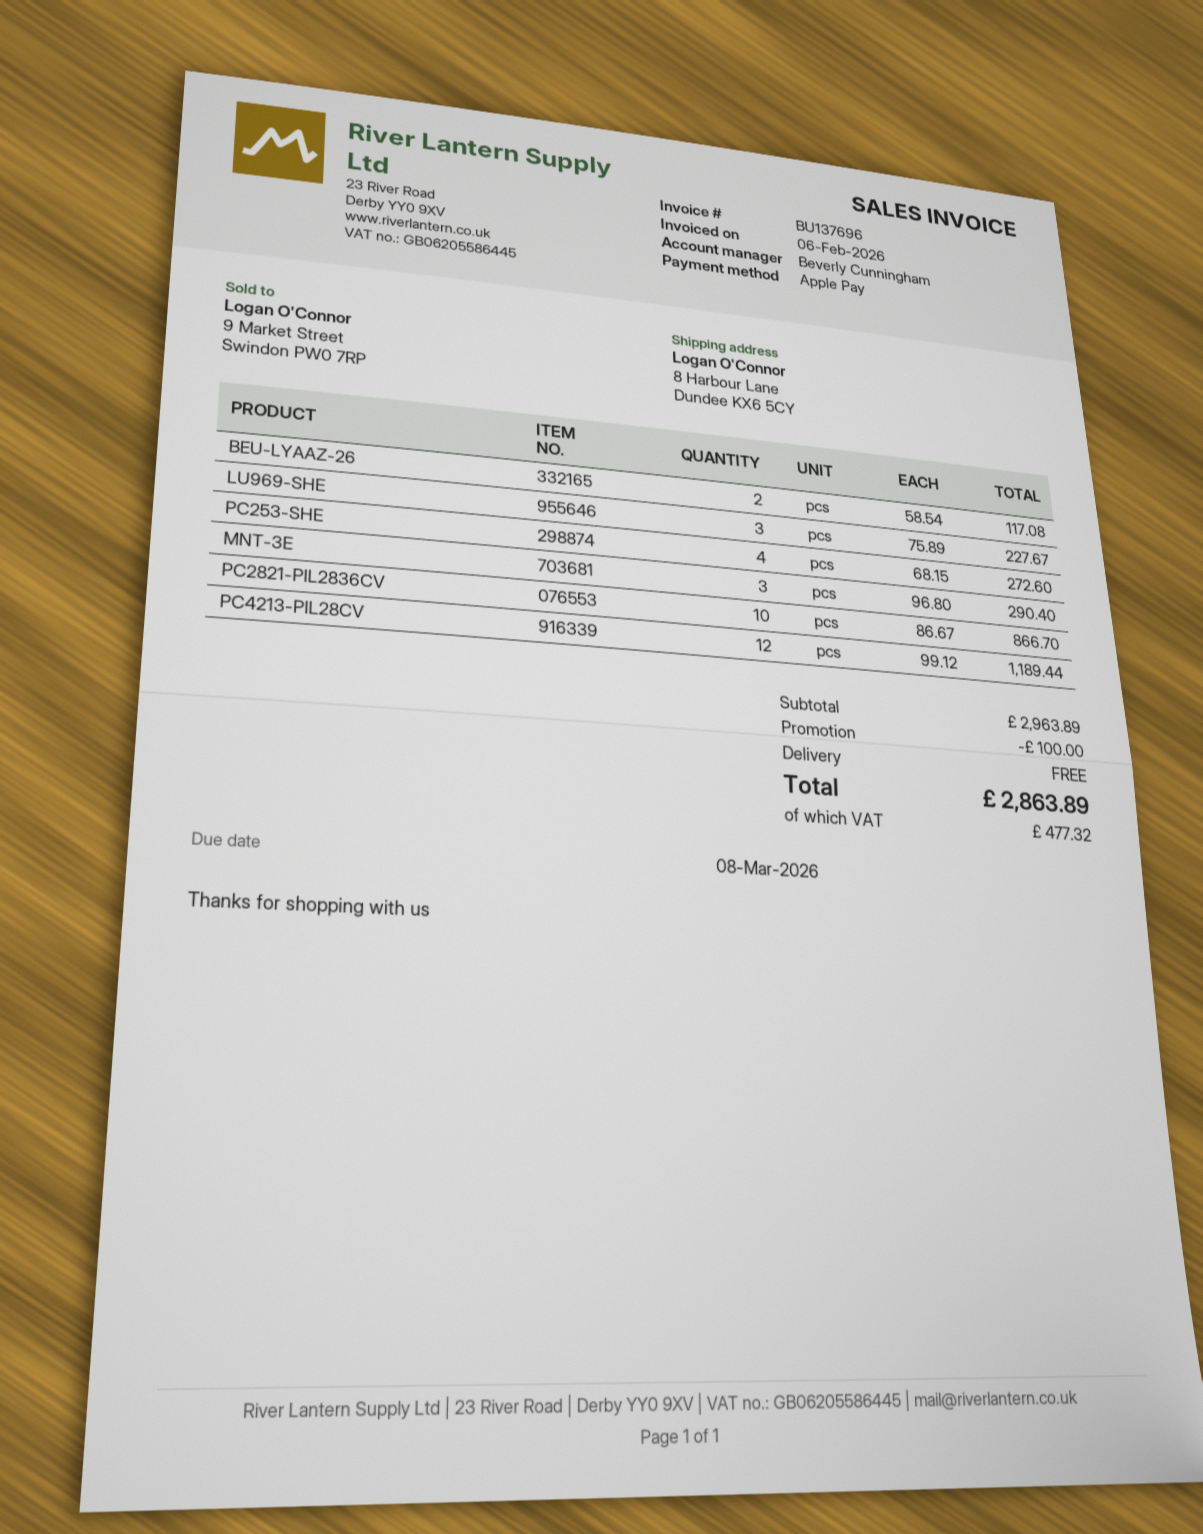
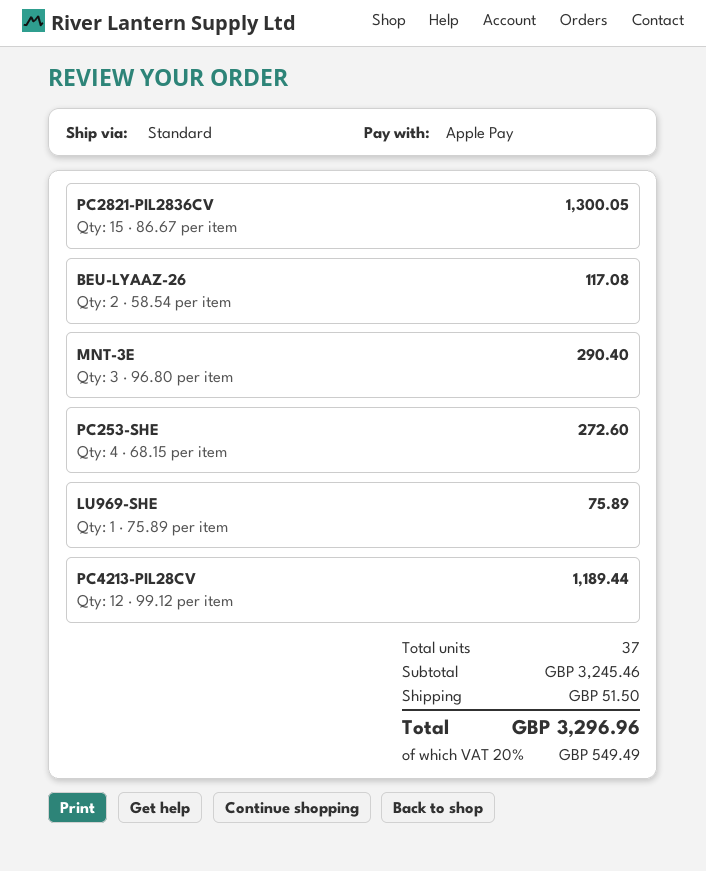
LU969-SHE: 3 x 75.89 = 227.67 -> 1 x 75.89 = 75.89
PC2821-PIL2836CV: 10 x 86.67 = 866.70 -> 15 x 86.67 = 1300.05
subtotal: 2963.89 -> 3245.46
discount: 100.00 -> none
shipping: 0.00 -> 51.50
tax: 477.32 -> 549.49
total: 2863.89 -> 3296.96

